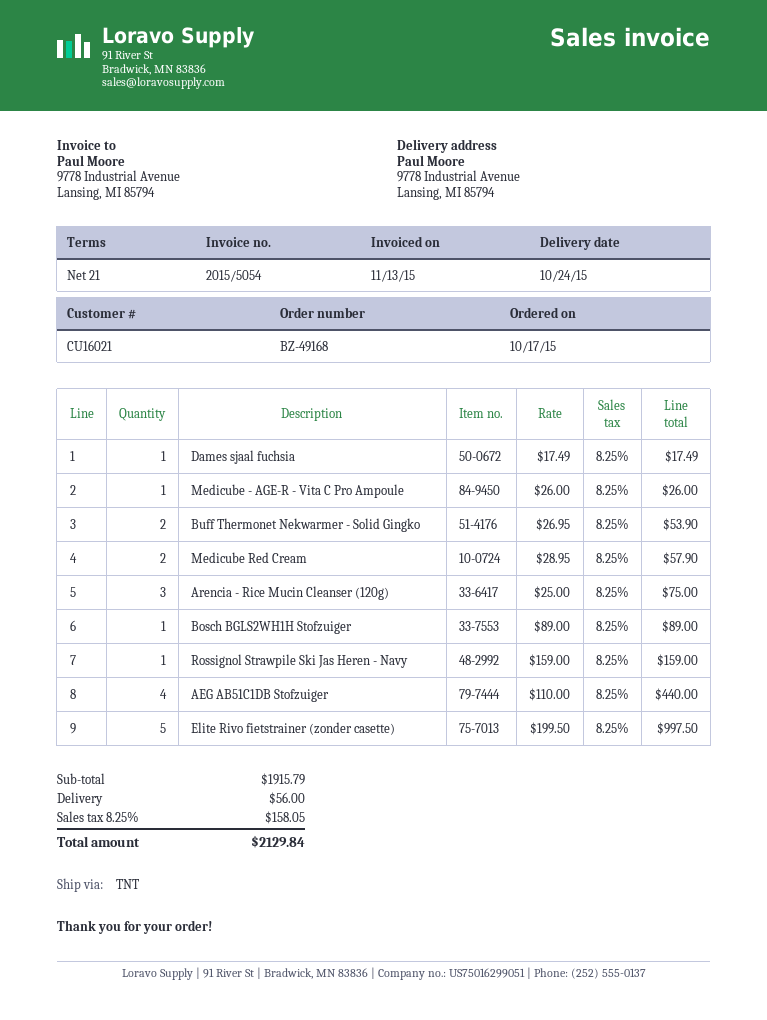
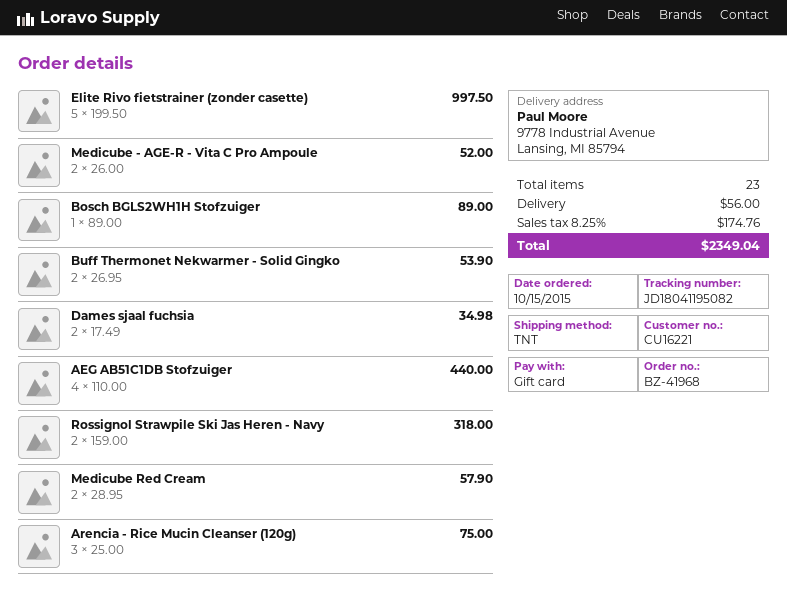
order number: BZ-49168 -> BZ-41968
order date: 2015-10-17 -> 2015-10-15
customer number: CU16021 -> CU16221
Dames sjaal fuchsia: 1 x 17.49 = 17.49 -> 2 x 17.49 = 34.98
Medicube - AGE-R - Vita C Pro Ampoule: 1 x 26.00 = 26.00 -> 2 x 26.00 = 52.00
Rossignol Strawpile Ski Jas Heren - Navy: 1 x 159.00 = 159.00 -> 2 x 159.00 = 318.00
tax: 8.25% = 158.05 -> 8.25% = 174.76
total: 2129.84 -> 2349.04

